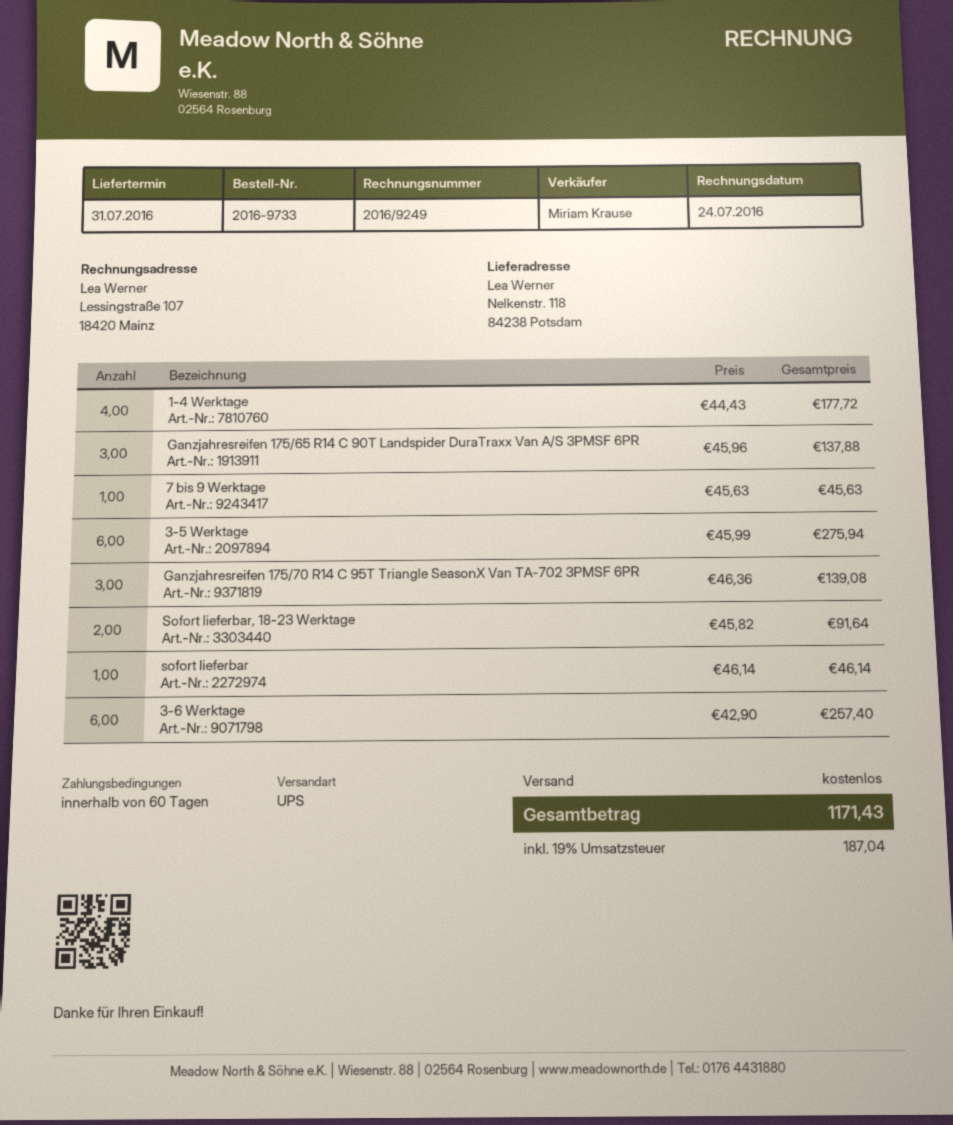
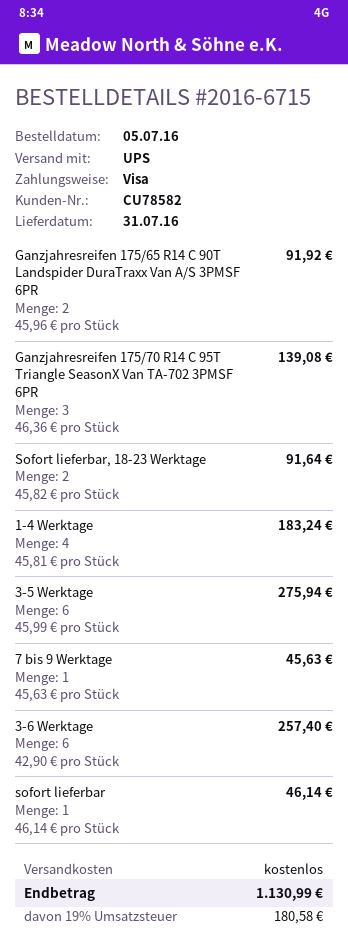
order number: 2016-9733 -> 2016-6715
1-4 Werktage: 4 x 44.43 = 177.72 -> 4 x 45.81 = 183.24
Ganzjahresreifen 175/65 R14 C 90T Landspider DuraTraxx Van A/S 3PMSF 6PR: 3 x 45.96 = 137.88 -> 2 x 45.96 = 91.92
tax: 19% = 187.04 -> 19% = 180.58
total: 1171.43 -> 1130.99

